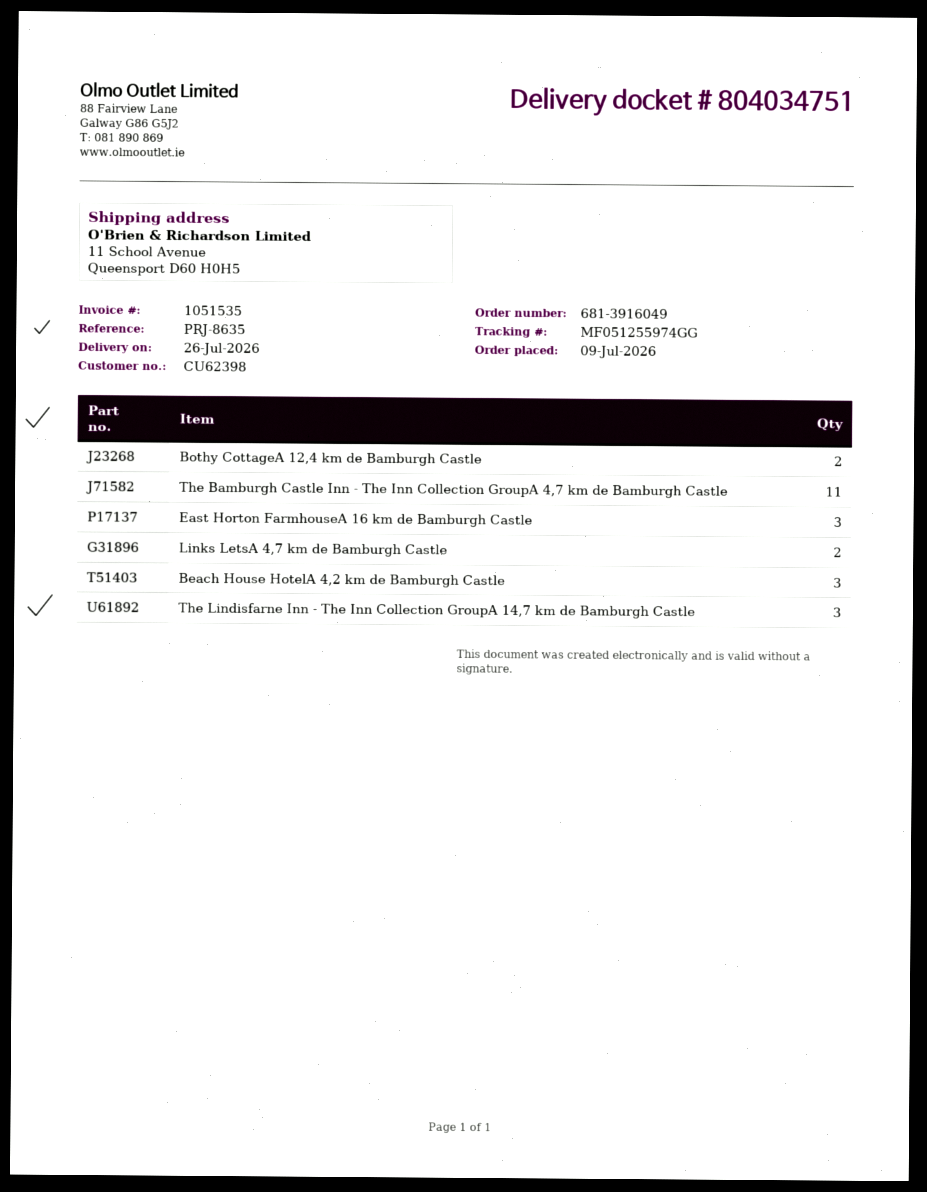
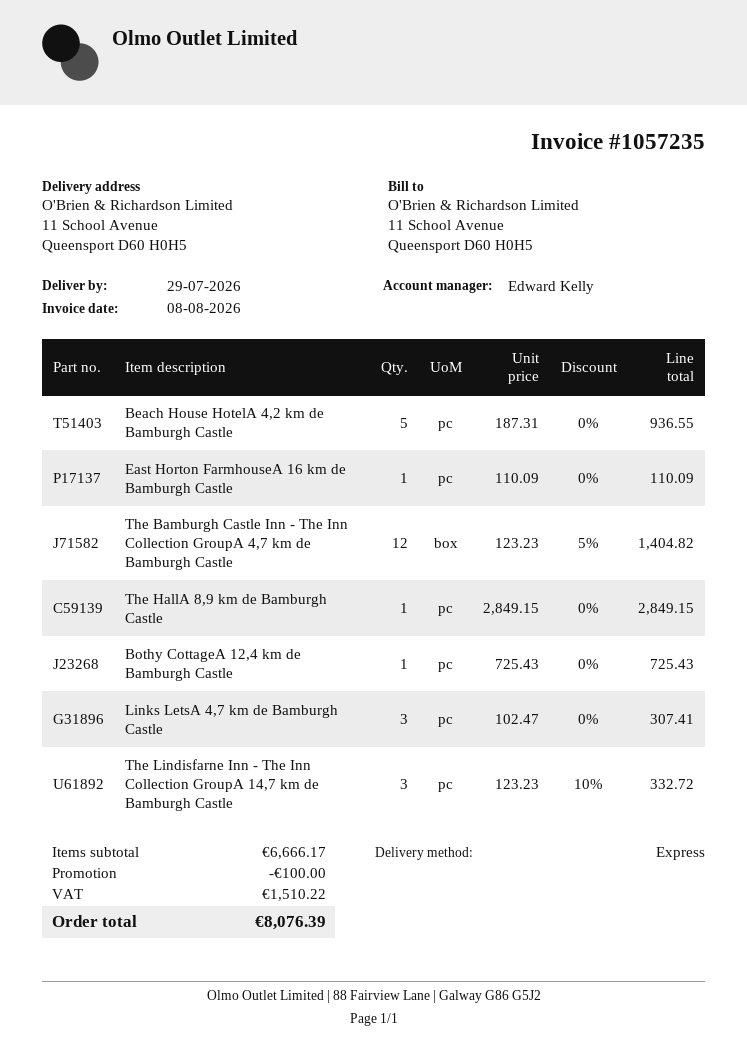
delivery date: 2026-07-26 -> 2026-07-29
invoice number: 1051535 -> 1057235
Bothy CottageA 12,4 km de Bamburgh Castle: 2 -> 1
The Bamburgh Castle Inn - The Inn Collection GroupA 4,7 km de Bamburgh Castle: 11 -> 12
East Horton FarmhouseA 16 km de Bamburgh Castle: 3 -> 1
Links LetsA 4,7 km de Bamburgh Castle: 2 -> 3
Beach House HotelA 4,2 km de Bamburgh Castle: 3 -> 5
The HallA 8,9 km de Bamburgh Castle: none -> 1

